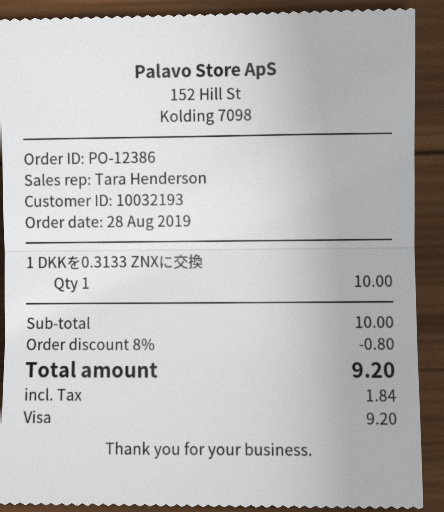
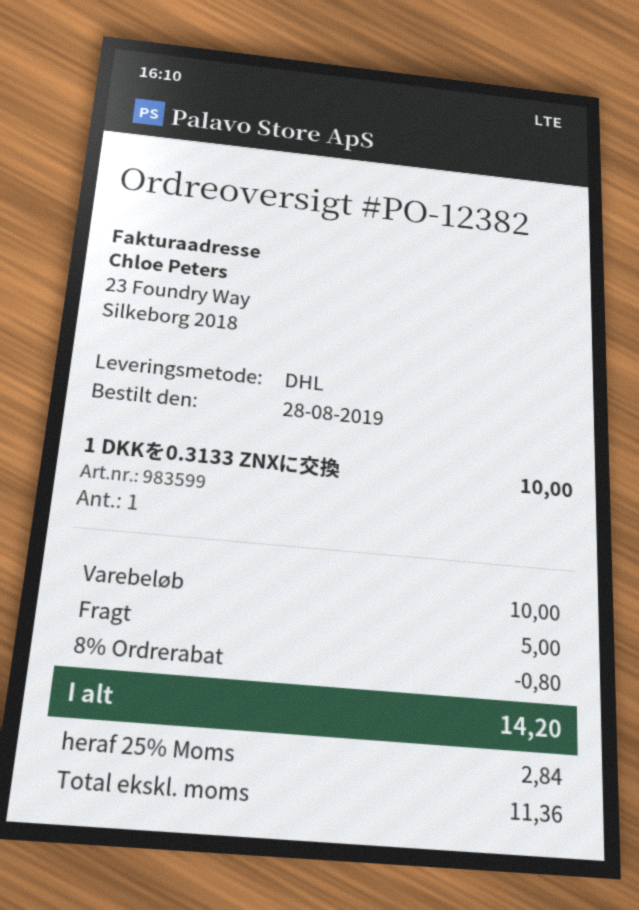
order number: PO-12386 -> PO-12382
shipping: none -> 5.00
tax: 1.84 -> 2.84
total: 9.20 -> 14.20

